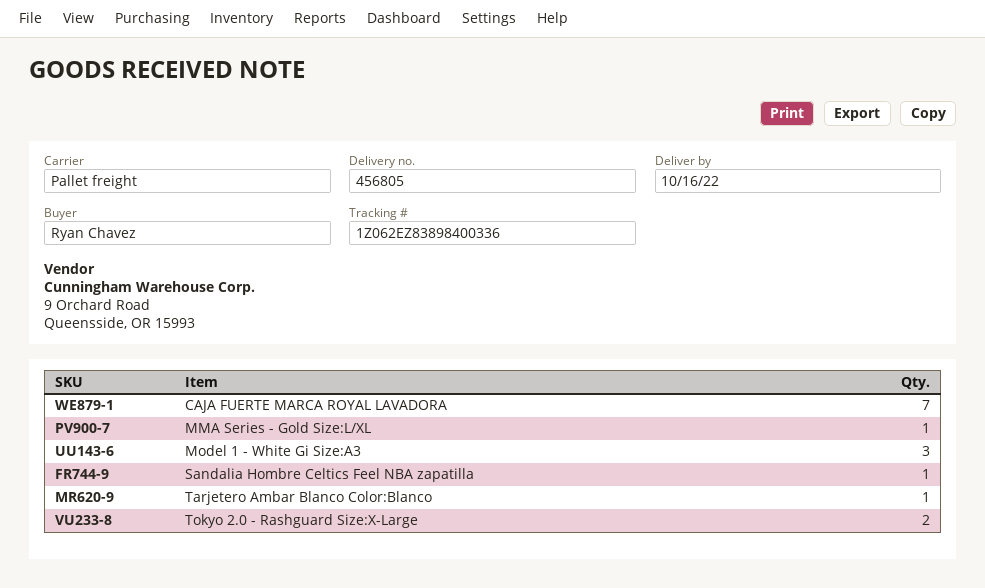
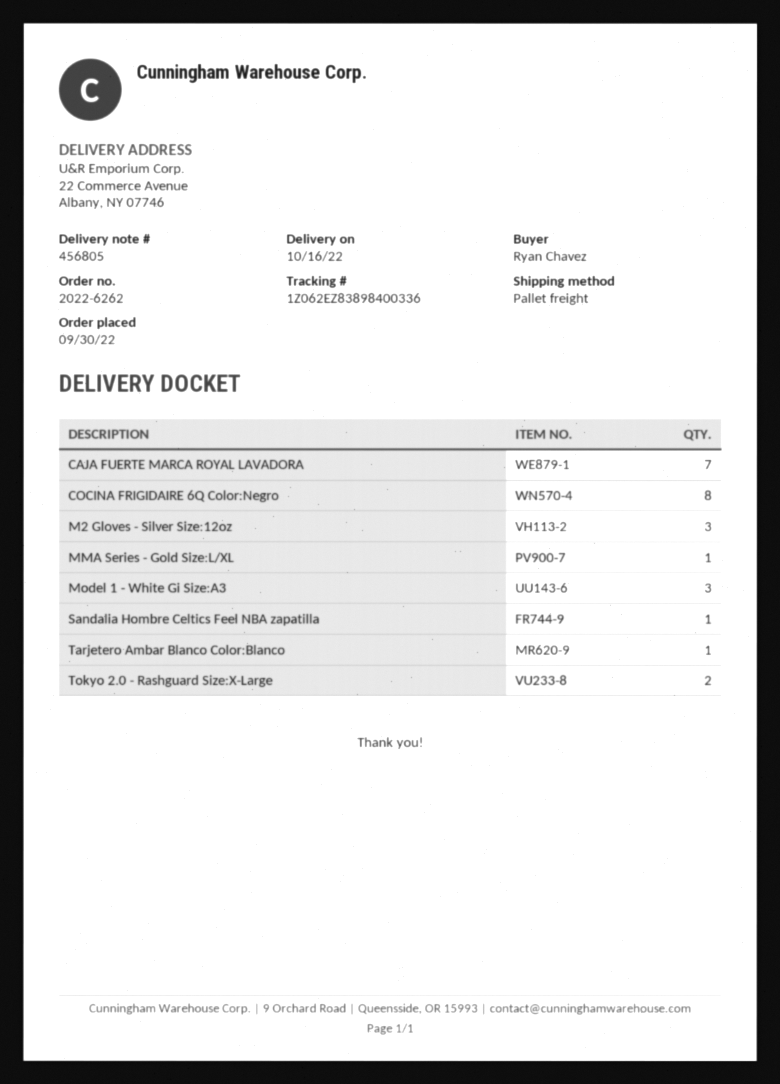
COCINA FRIGIDAIRE 6Q Color:Negro: none -> 8
M2 Gloves - Silver Size:12oz: none -> 3

